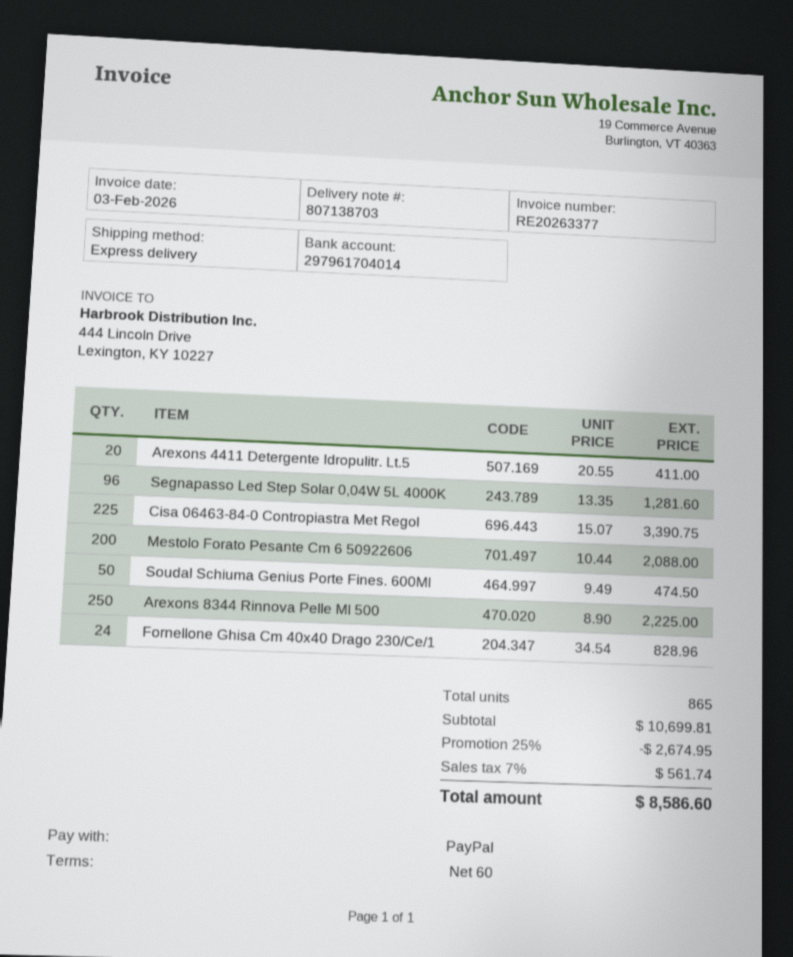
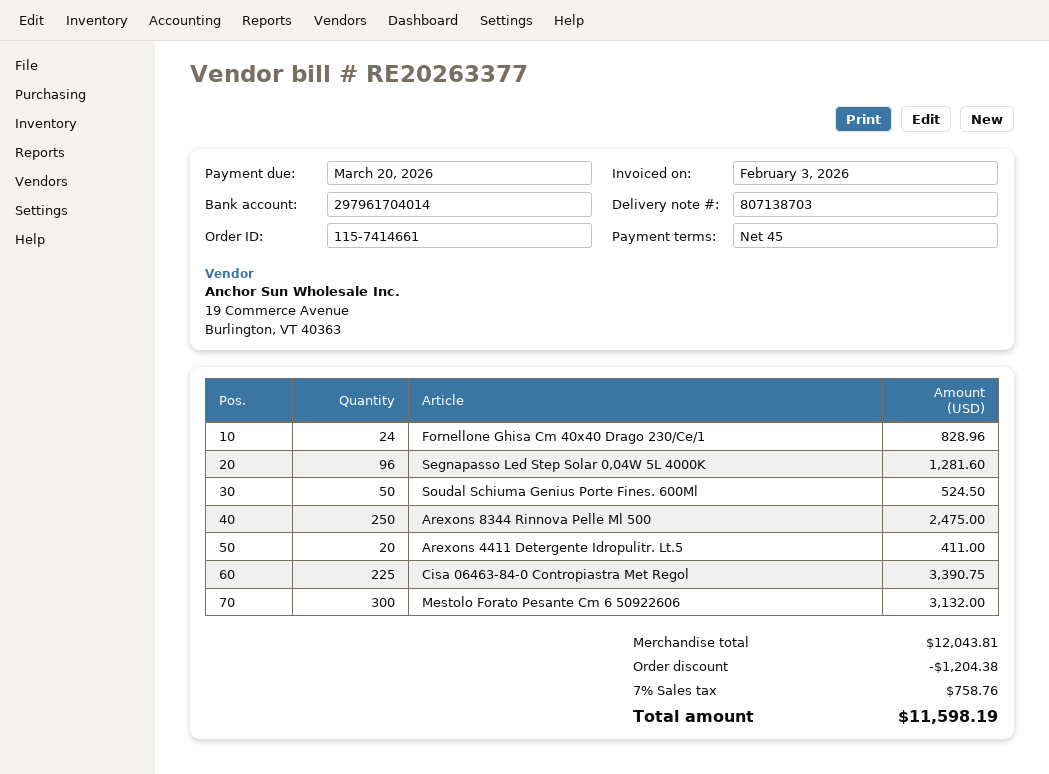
payment terms: 60 days -> 45 days
Mestolo Forato Pesante Cm 6 50922606: 200 for 2088.00 -> 300 for 3132.00
Soudal Schiuma Genius Porte Fines. 600Ml: 50 for 474.50 -> 50 for 524.50
Arexons 8344 Rinnova Pelle Ml 500: 250 for 2225.00 -> 250 for 2475.00
subtotal: 10699.81 -> 12043.81
discount: 2674.95 -> 1204.38
tax: 7% = 561.74 -> 7% = 758.76
total: 8586.60 -> 11598.19

